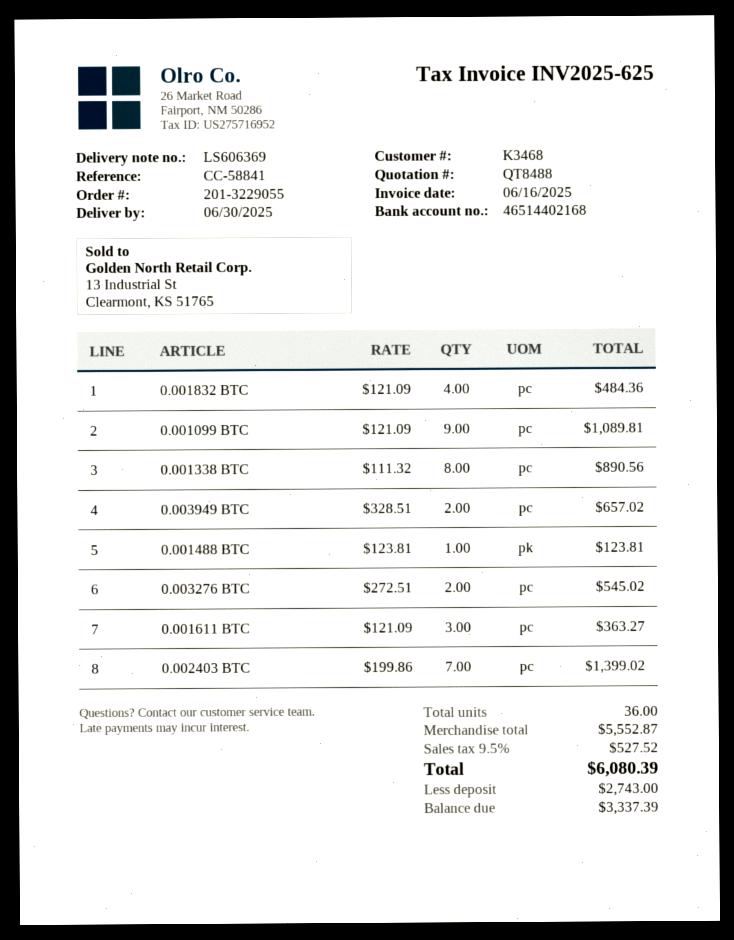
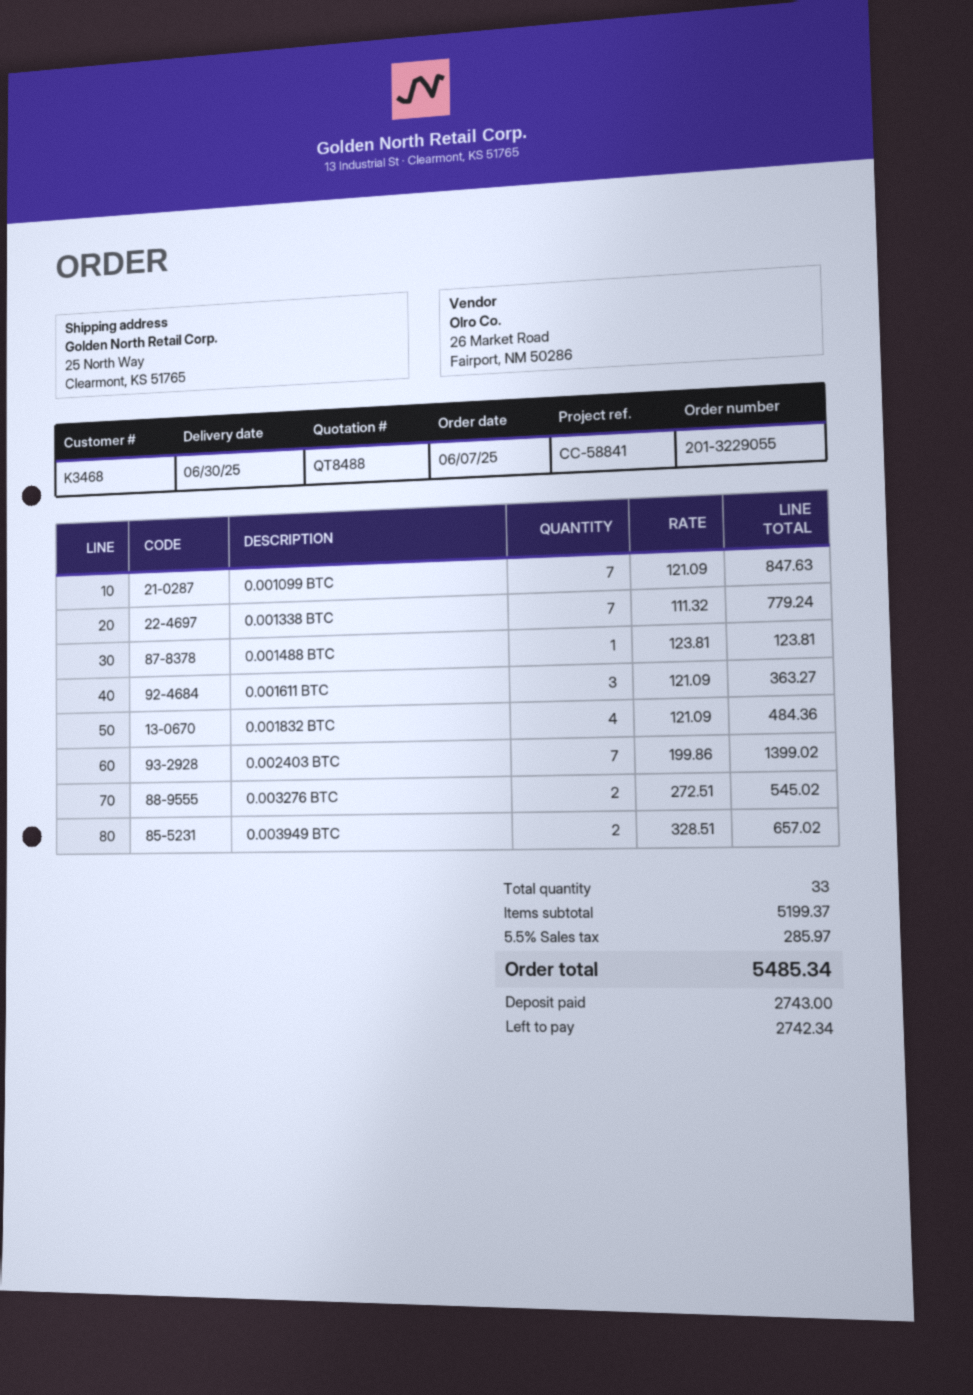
0.001099 BTC: 9 x 121.09 = 1089.81 -> 7 x 121.09 = 847.63
0.001338 BTC: 8 x 111.32 = 890.56 -> 7 x 111.32 = 779.24
total quantity: 36 -> 33
subtotal: 5552.87 -> 5199.37
tax: 9.5% = 527.52 -> 5.5% = 285.97
total: 6080.39 -> 5485.34
balance: 3337.39 -> 2742.34

